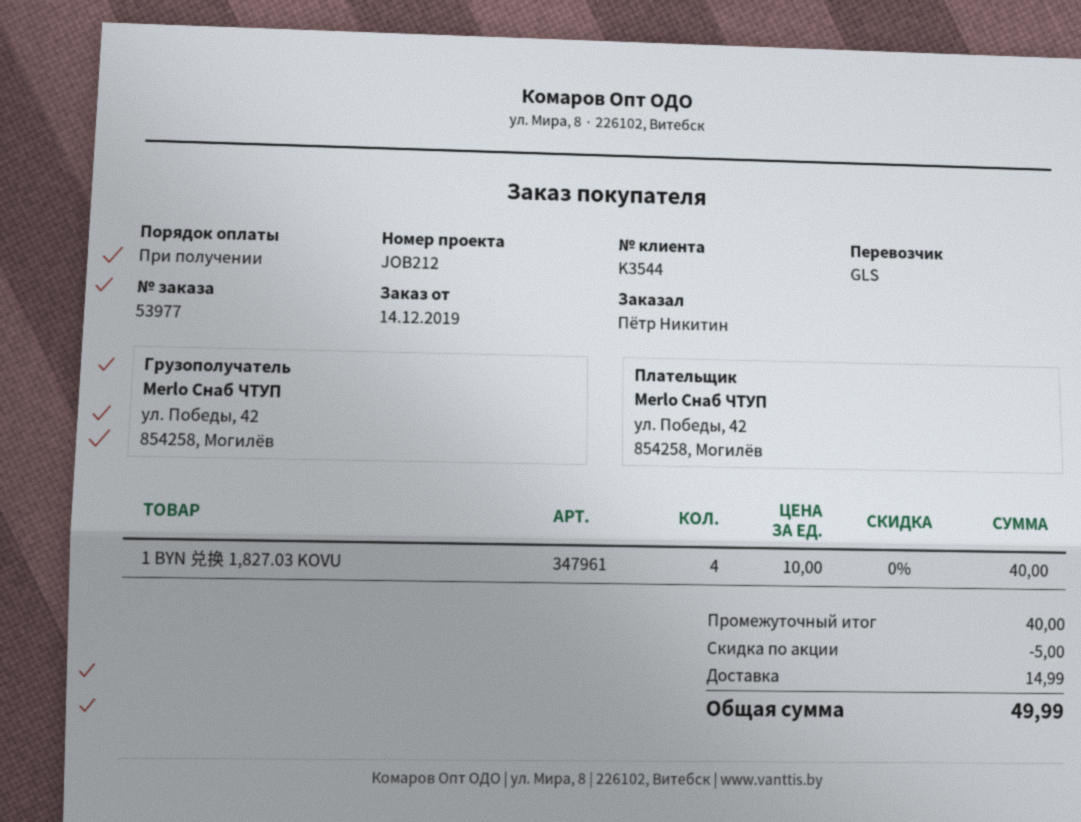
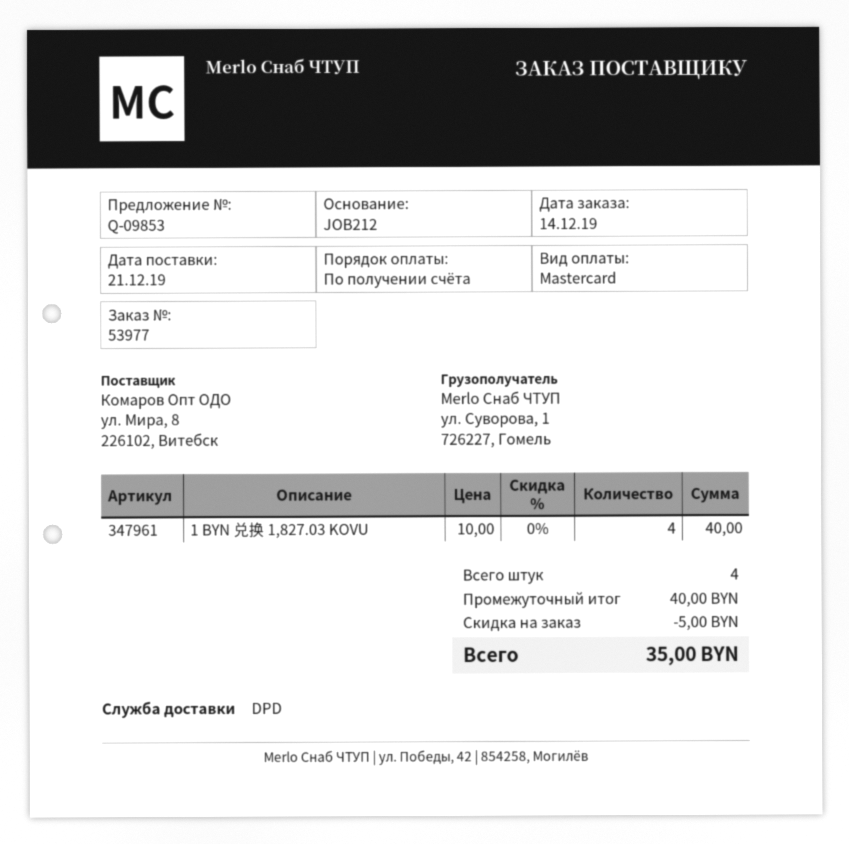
shipping method: GLS -> DPD
ship to: ул. Победы, 42, 854258, Могилёв -> ул. Суворова, 1, 726227, Гомель
shipping: 14.99 -> none
total: 49.99 -> 35.00

